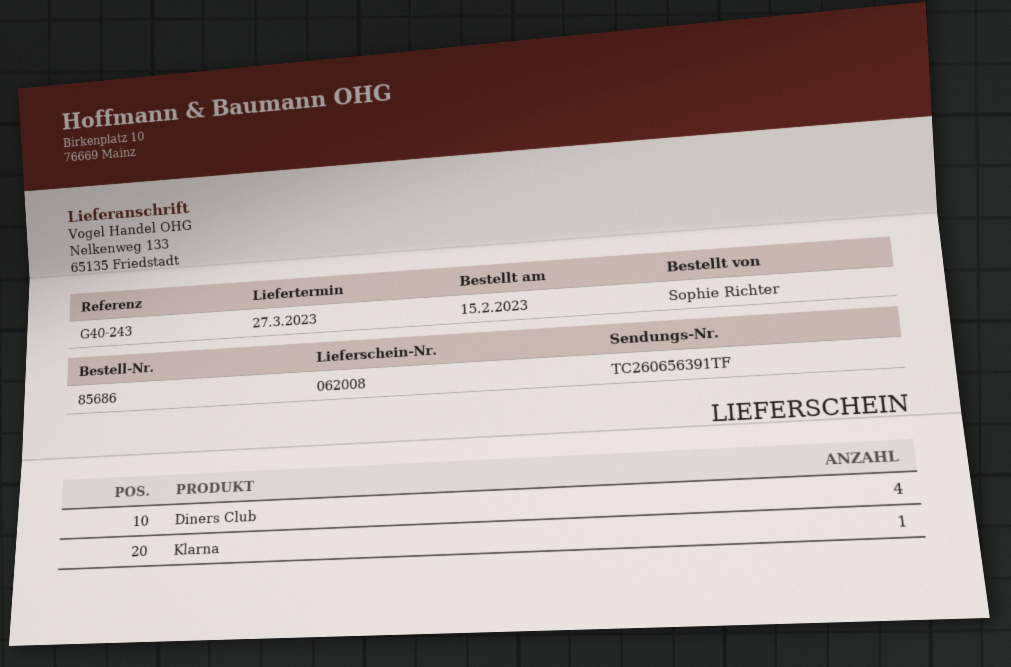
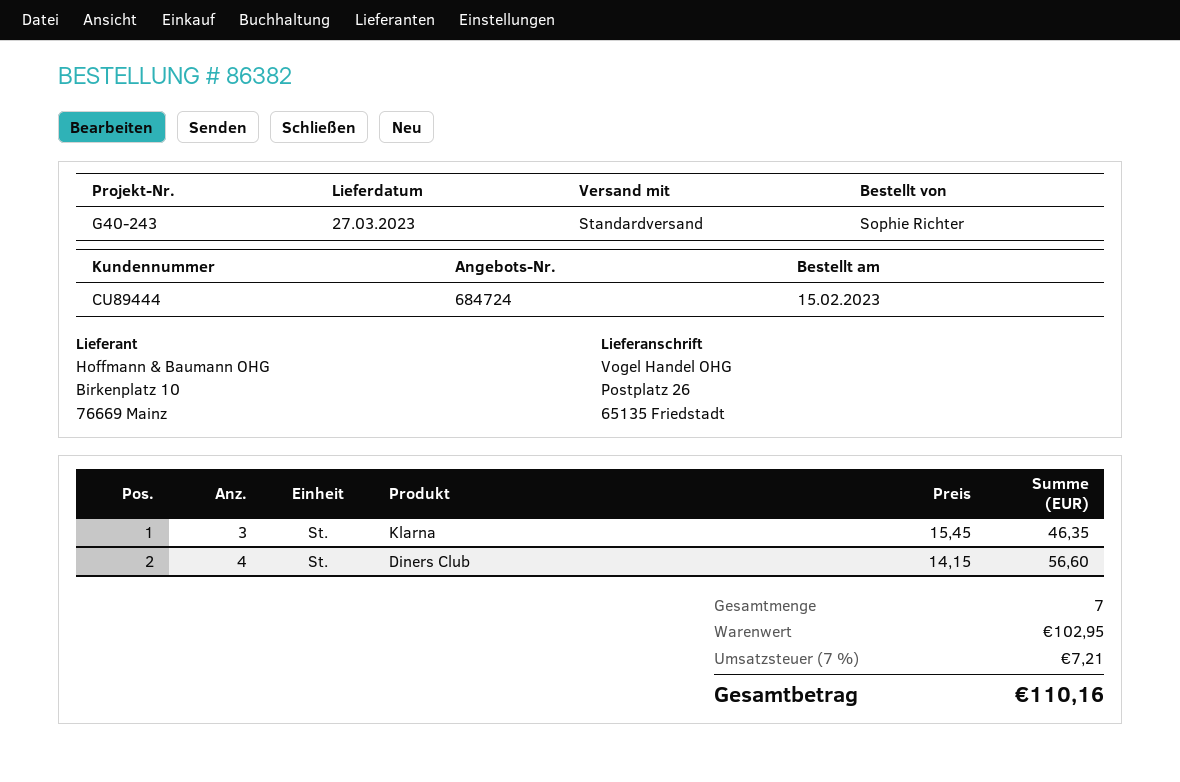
order number: 85686 -> 86382
ship to: Nelkenweg 133, 65135 Friedstadt -> Postplatz 26, 65135 Friedstadt
Klarna: 1 -> 3

